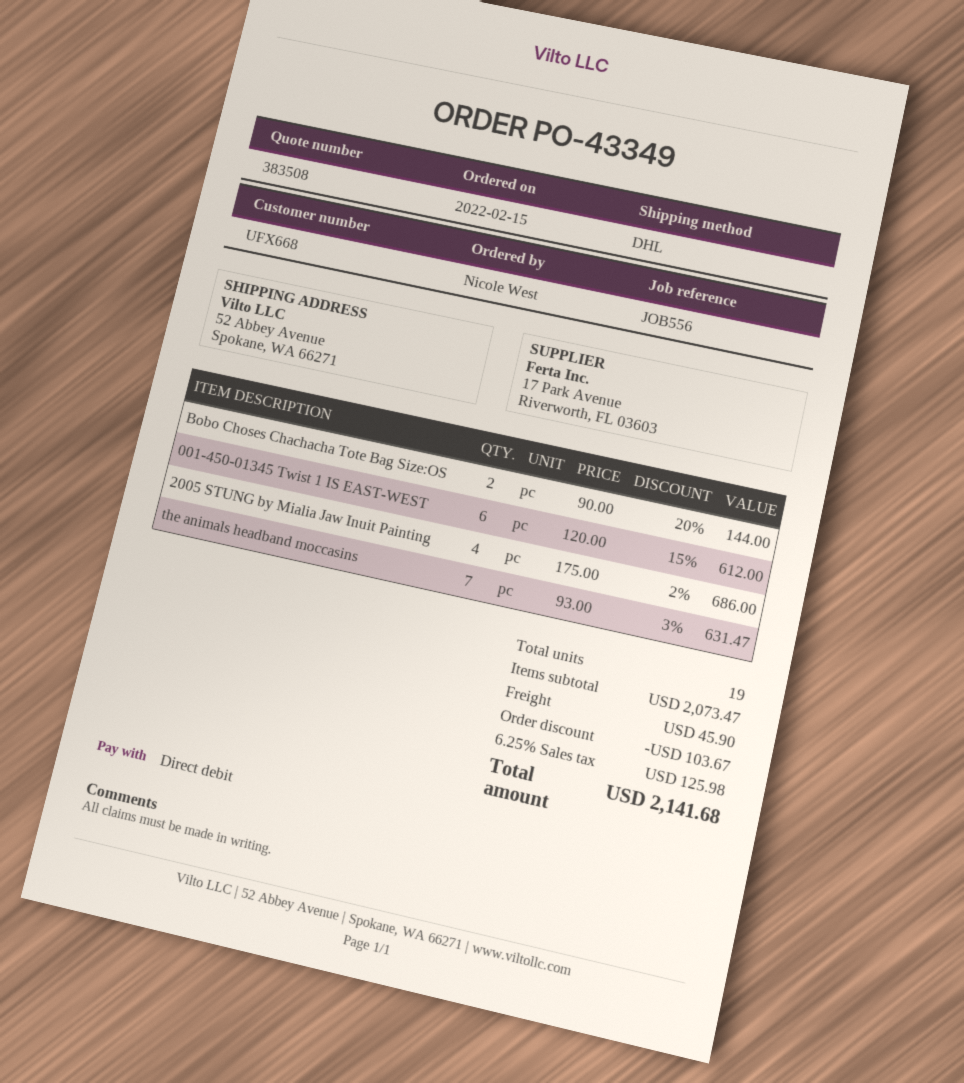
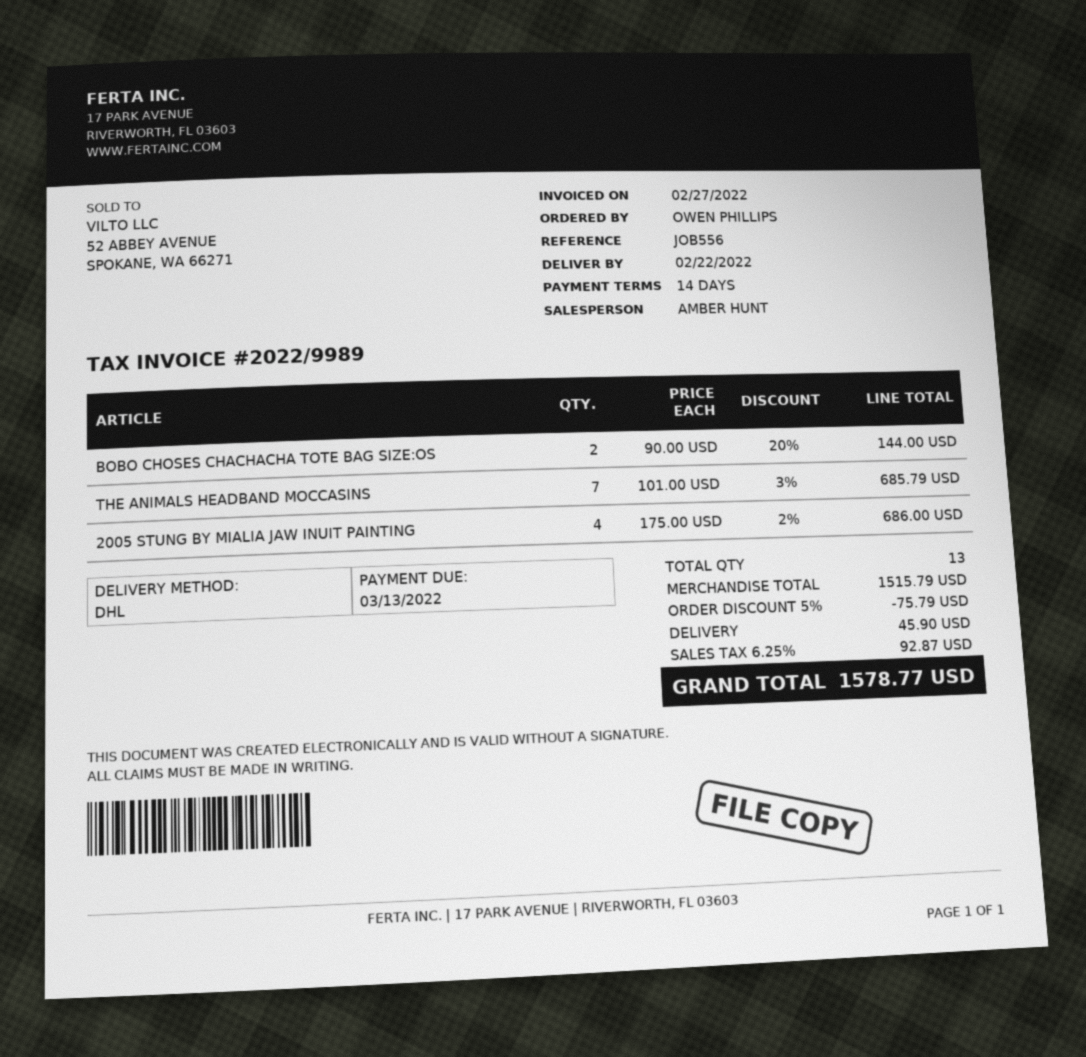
ordered by: Nicole West -> OWEN PHILLIPS
001-450-01345 Twist 1 IS EAST-WEST: 6 x 120.00 - 15% = 612.00 -> none
the animals headband moccasins: 7 x 93.00 - 3% = 631.47 -> 7 x 101.00 - 3% = 685.79
total quantity: 19 -> 13
subtotal: 2073.47 -> 1515.79
discount: 103.67 -> 75.79
tax: 6.25% = 125.98 -> 6.25% = 92.87
total: 2141.68 -> 1578.77

